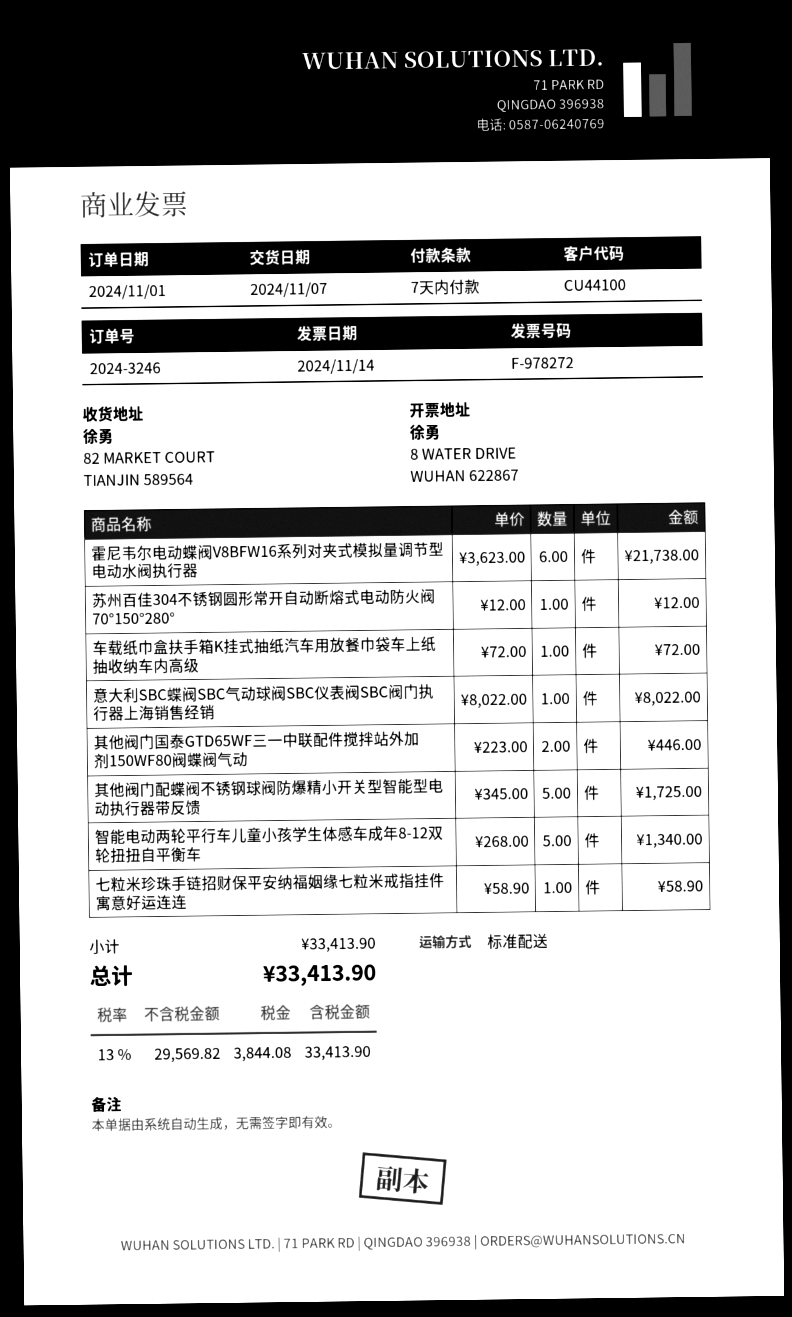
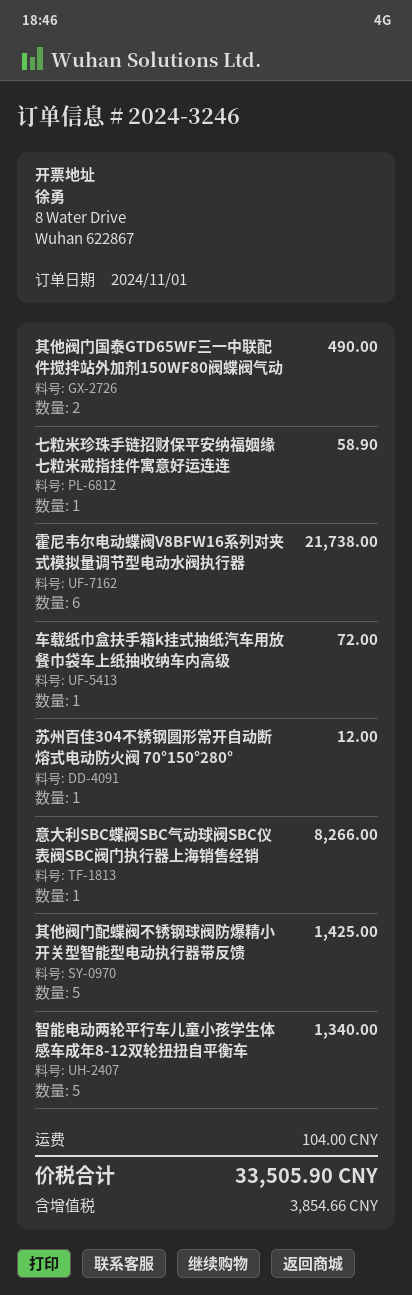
意大利SBC蝶阀SBC气动球阀SBC仪表阀SBC阀门执行器上海销售经销: 1 for 8022.00 -> 1 for 8266.00
其他阀门国泰GTD65WF三一中联配件搅拌站外加剂150WF80阀蝶阀气动: 2 for 446.00 -> 2 for 490.00
其他阀门配蝶阀不锈钢球阀防爆精小开关型智能型电动执行器带反馈: 5 for 1725.00 -> 5 for 1425.00
shipping: none -> 104.00
tax: 3844.08 -> 3854.66
total: 33413.90 -> 33505.90

